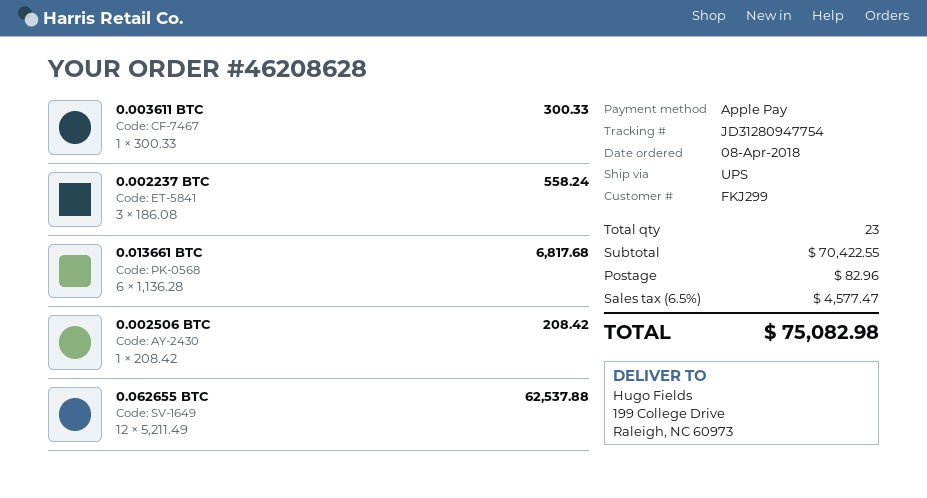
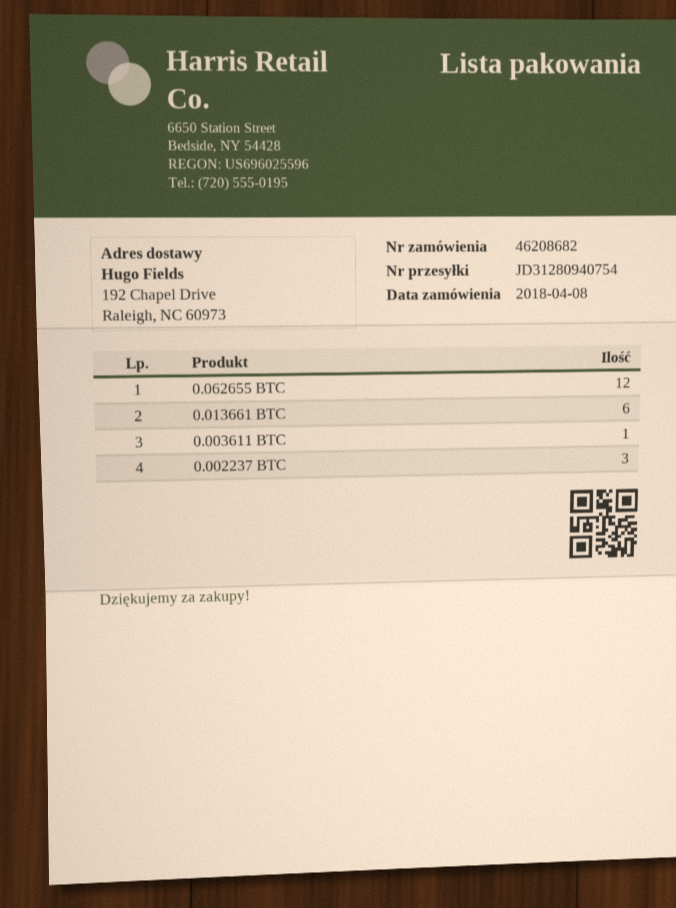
order number: 46208628 -> 46208682
tracking number: JD31280947754 -> JD31280940754
ship to: 199 College Drive, Raleigh, NC 60973 -> 192 Chapel Drive, Raleigh, NC 60973
0.002506 BTC: 1 -> none

